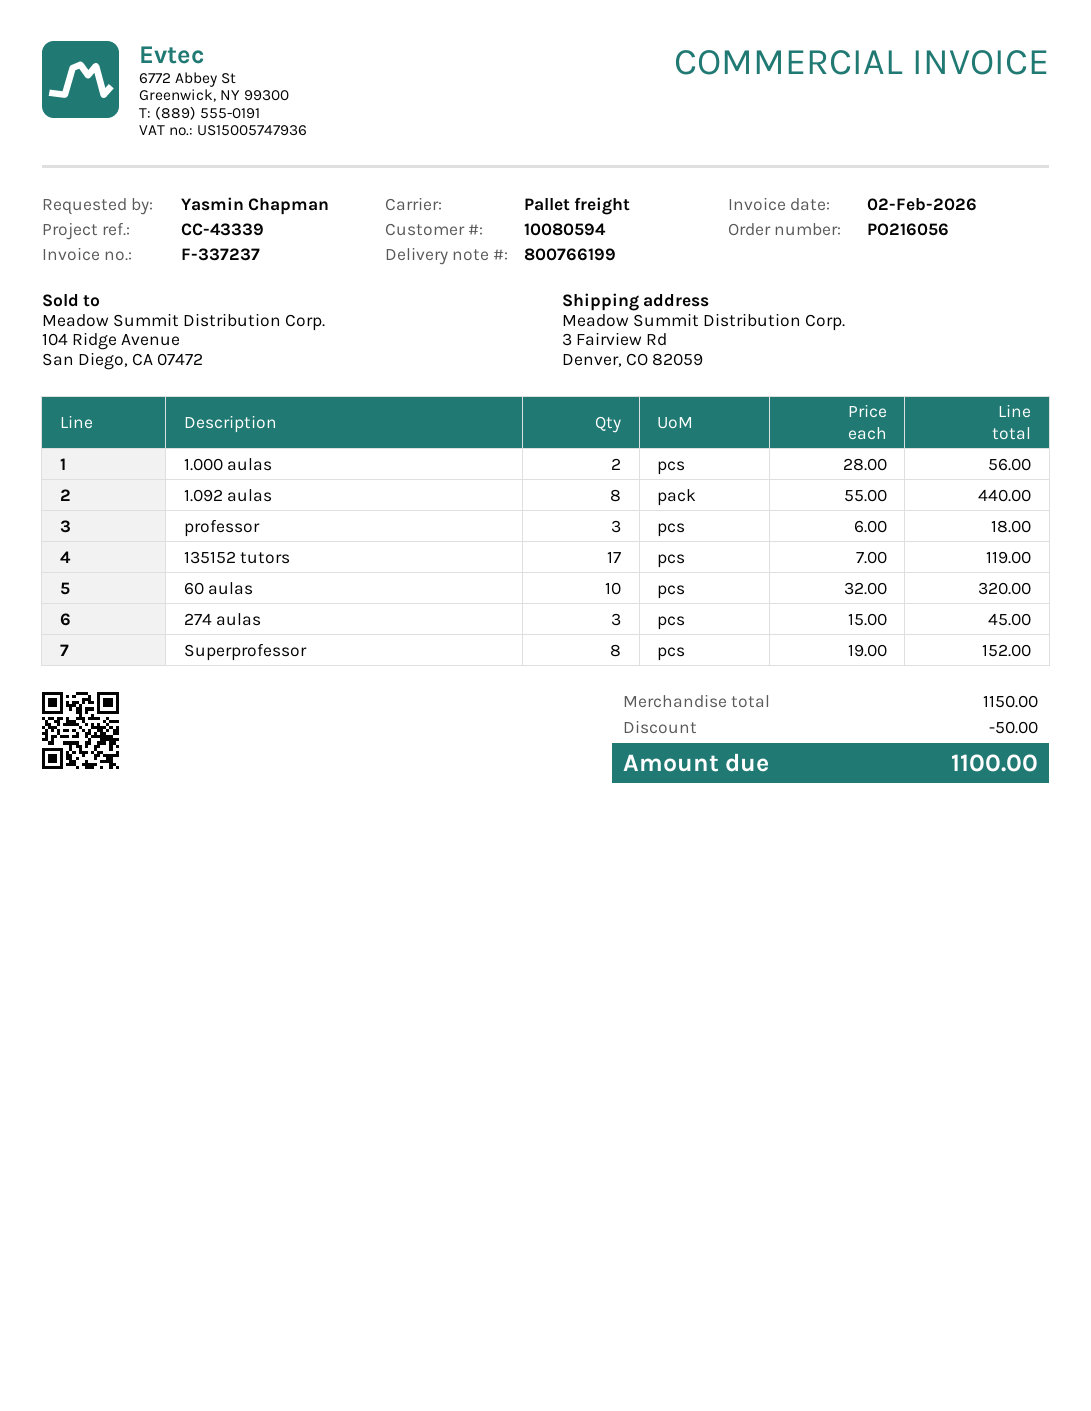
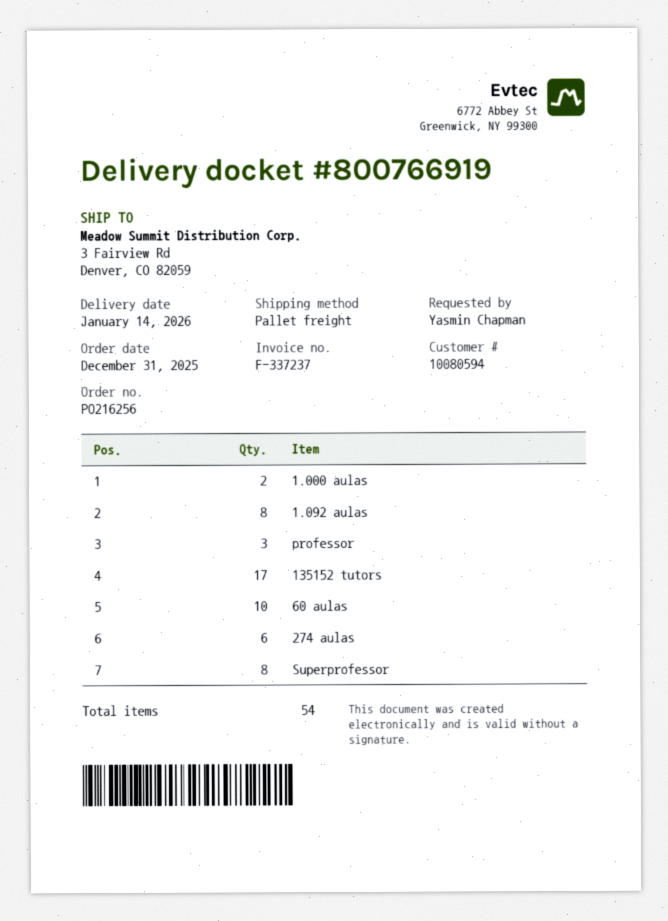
order number: PO216056 -> PO216256
delivery note number: 800766199 -> 800766919
274 aulas: 3 -> 6

